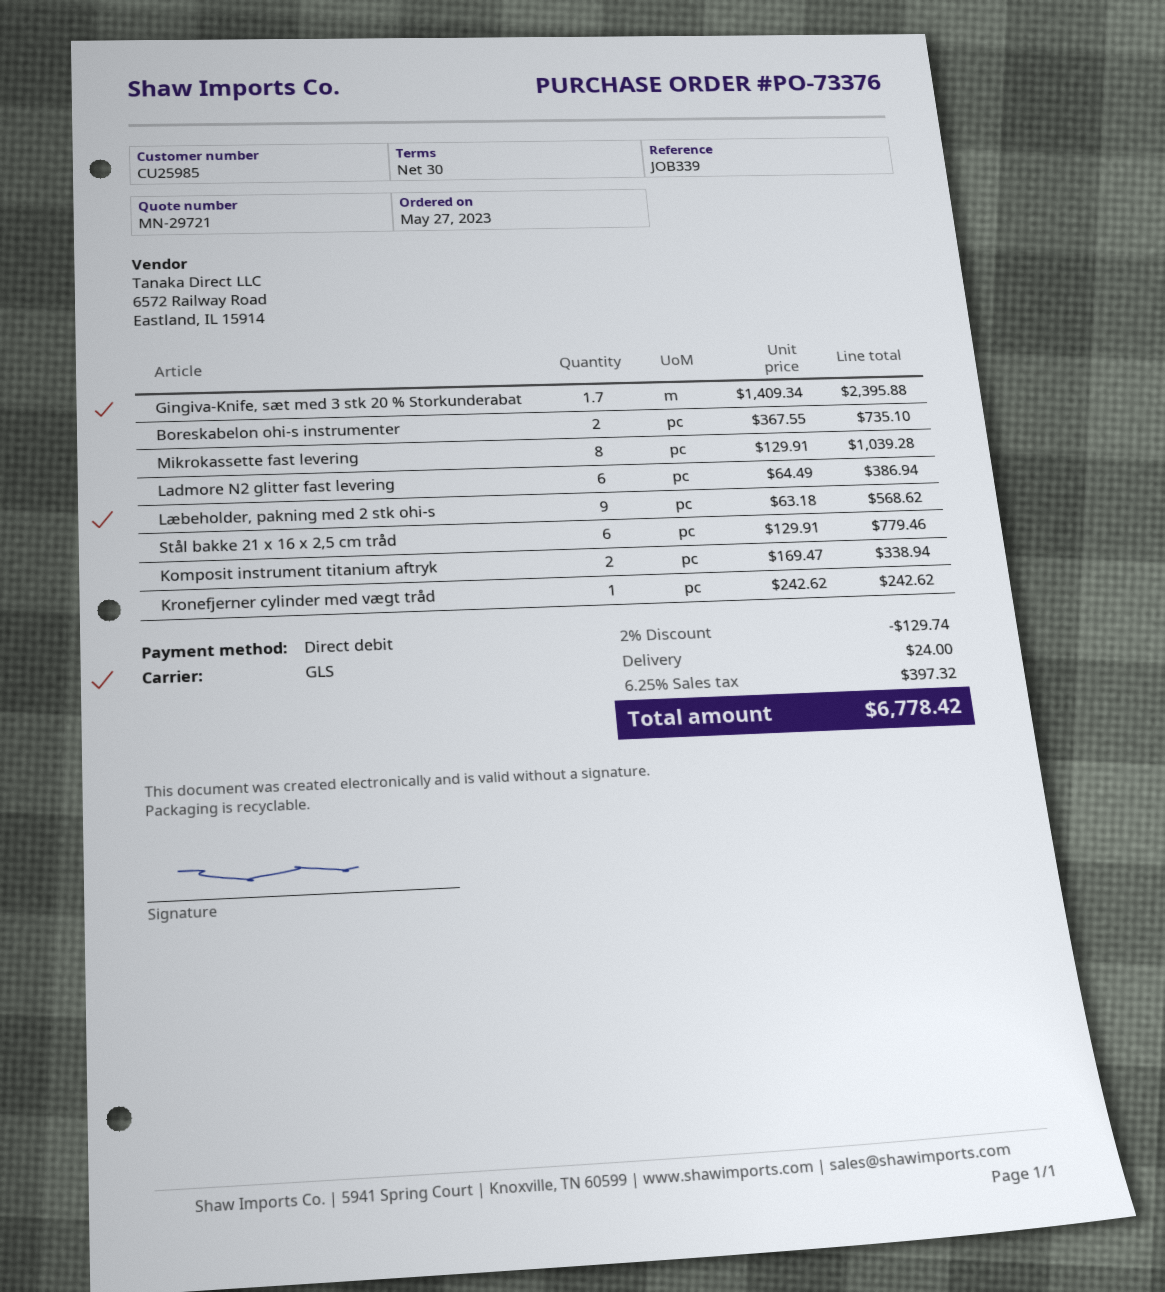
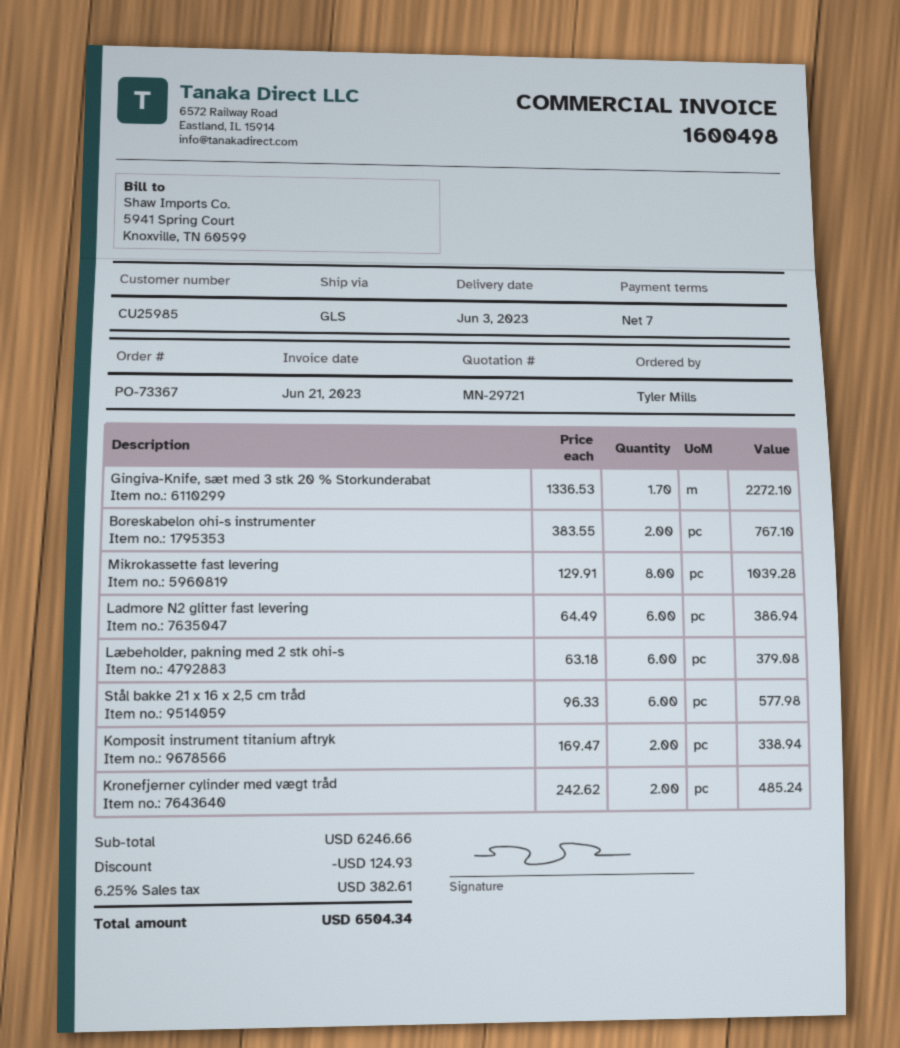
order number: PO-73376 -> PO-73367
payment terms: 30 days -> 7 days
Gingiva-Knife, sæt med 3 stk 20 % Storkunderabat: 1.7 x 1409.34 = 2395.88 -> 1.7 x 1336.53 = 2272.10
Boreskabelon ohi-s instrumenter: 2 x 367.55 = 735.10 -> 2 x 383.55 = 767.10
Læbeholder, pakning med 2 stk ohi-s: 9 x 63.18 = 568.62 -> 6 x 63.18 = 379.08
Stål bakke 21 x 16 x 2,5 cm tråd: 6 x 129.91 = 779.46 -> 6 x 96.33 = 577.98
Kronefjerner cylinder med vægt tråd: 1 x 242.62 = 242.62 -> 2 x 242.62 = 485.24
discount: 129.74 -> 124.93
shipping: 24.00 -> none
tax: 6.25% = 397.32 -> 6.25% = 382.61
total: 6778.42 -> 6504.34

